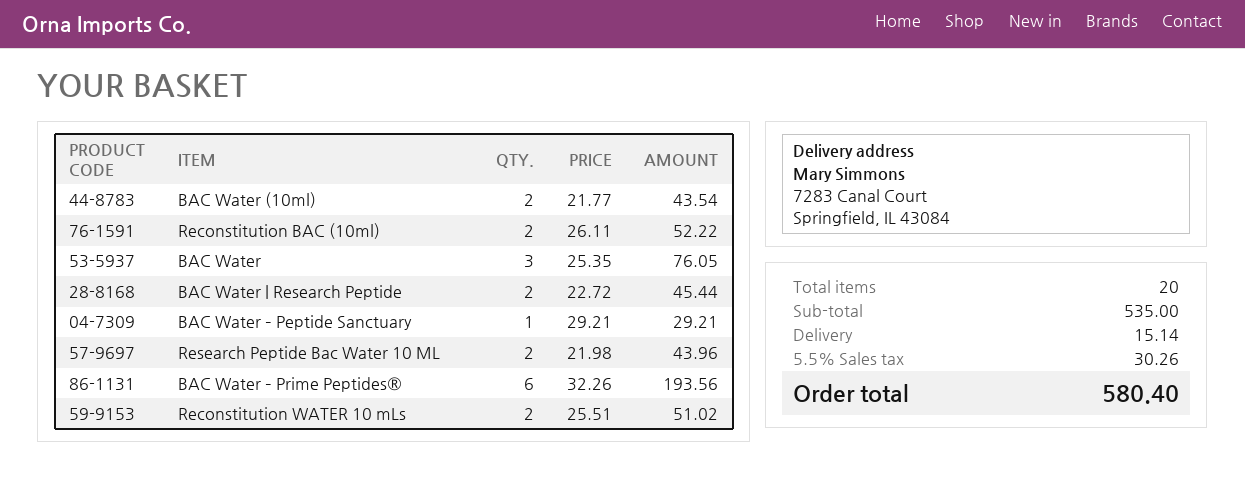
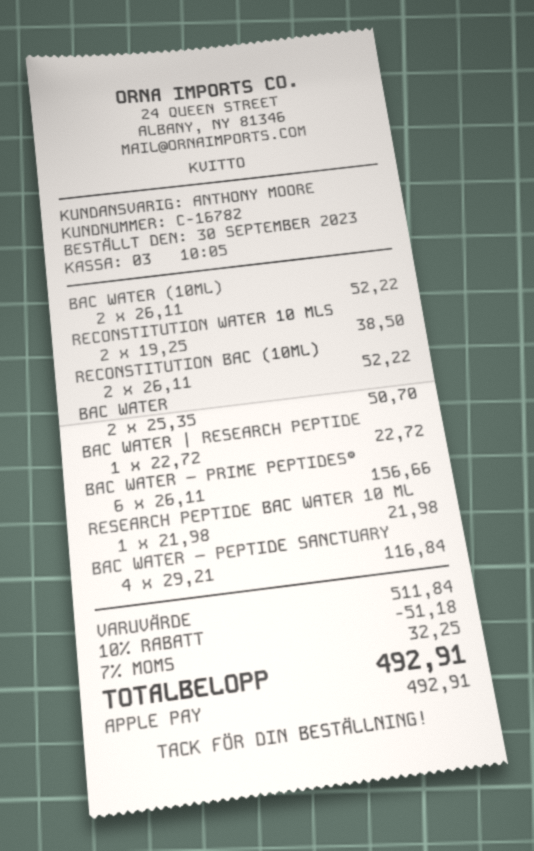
BAC Water (10ml): 2 x 21.77 = 43.54 -> 2 x 26.11 = 52.22
BAC Water: 3 x 25.35 = 76.05 -> 2 x 25.35 = 50.70
BAC Water | Research Peptide: 2 x 22.72 = 45.44 -> 1 x 22.72 = 22.72
BAC Water – Peptide Sanctuary: 1 x 29.21 = 29.21 -> 4 x 29.21 = 116.84
Research Peptide Bac Water 10 ML: 2 x 21.98 = 43.96 -> 1 x 21.98 = 21.98
BAC Water – Prime Peptides®: 6 x 32.26 = 193.56 -> 6 x 26.11 = 156.66
Reconstitution WATER 10 mLs: 2 x 25.51 = 51.02 -> 2 x 19.25 = 38.50
subtotal: 535.00 -> 511.84
discount: none -> 10% = 51.18
shipping: 15.14 -> none
tax: 5.5% = 30.26 -> 7% = 32.25
total: 580.40 -> 492.91

